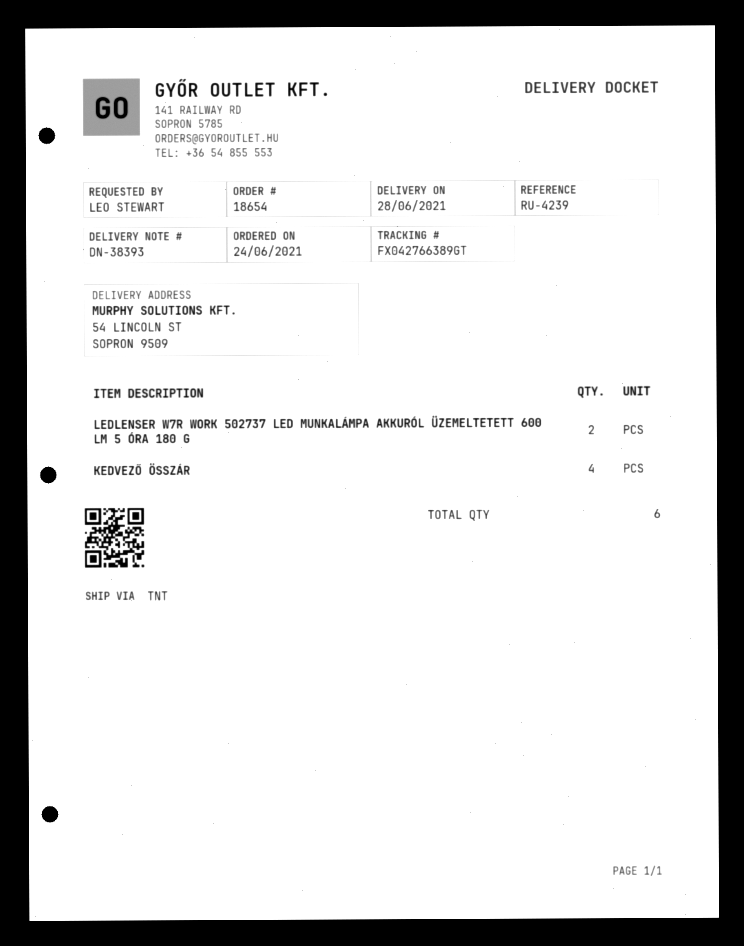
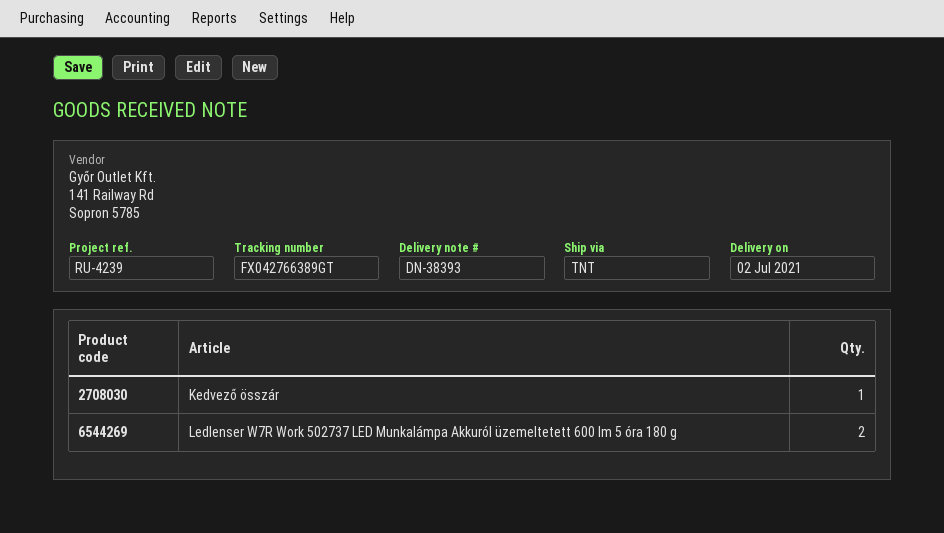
delivery date: 2021-06-28 -> 2021-07-02
KEDVEZŐ ÖSSZÁR: 4 -> 1

